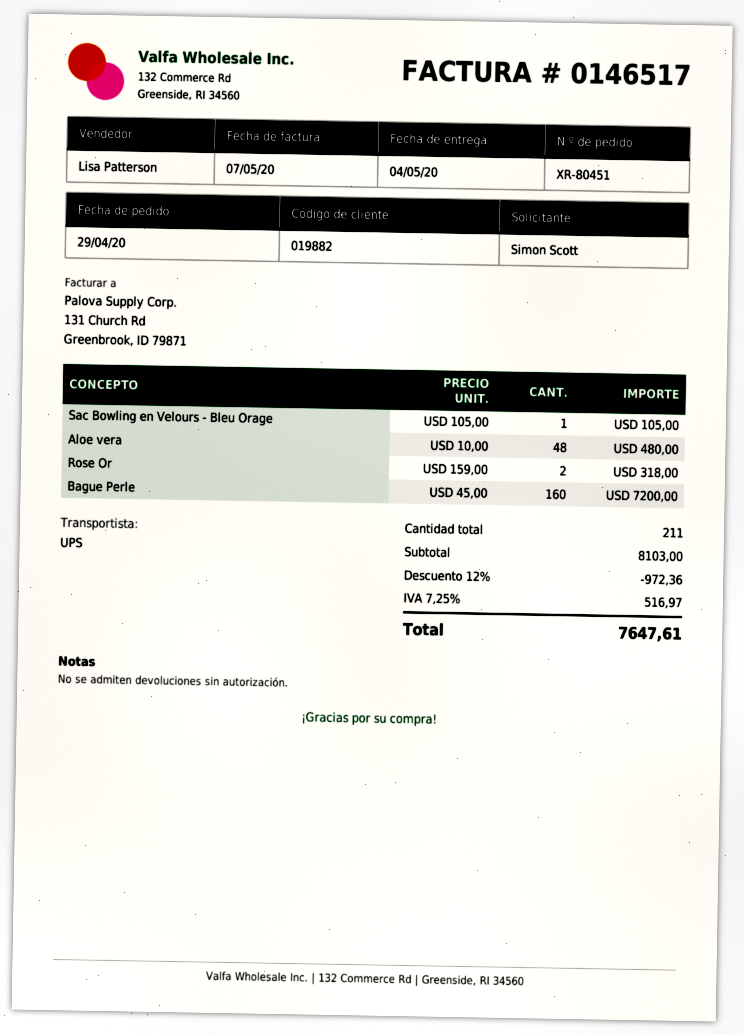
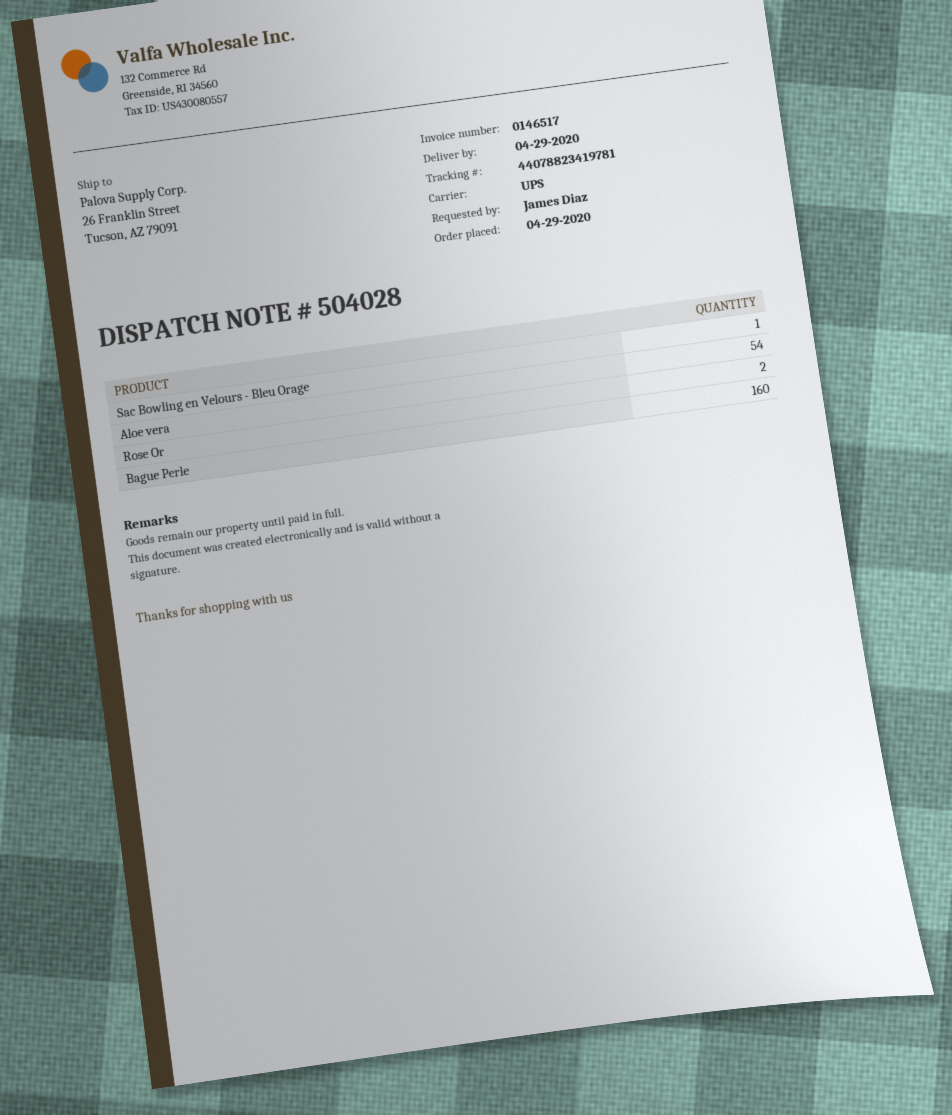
delivery date: 2020-05-04 -> 2020-04-29
ordered by: Simon Scott -> James Diaz
Aloe vera: 48 -> 54

